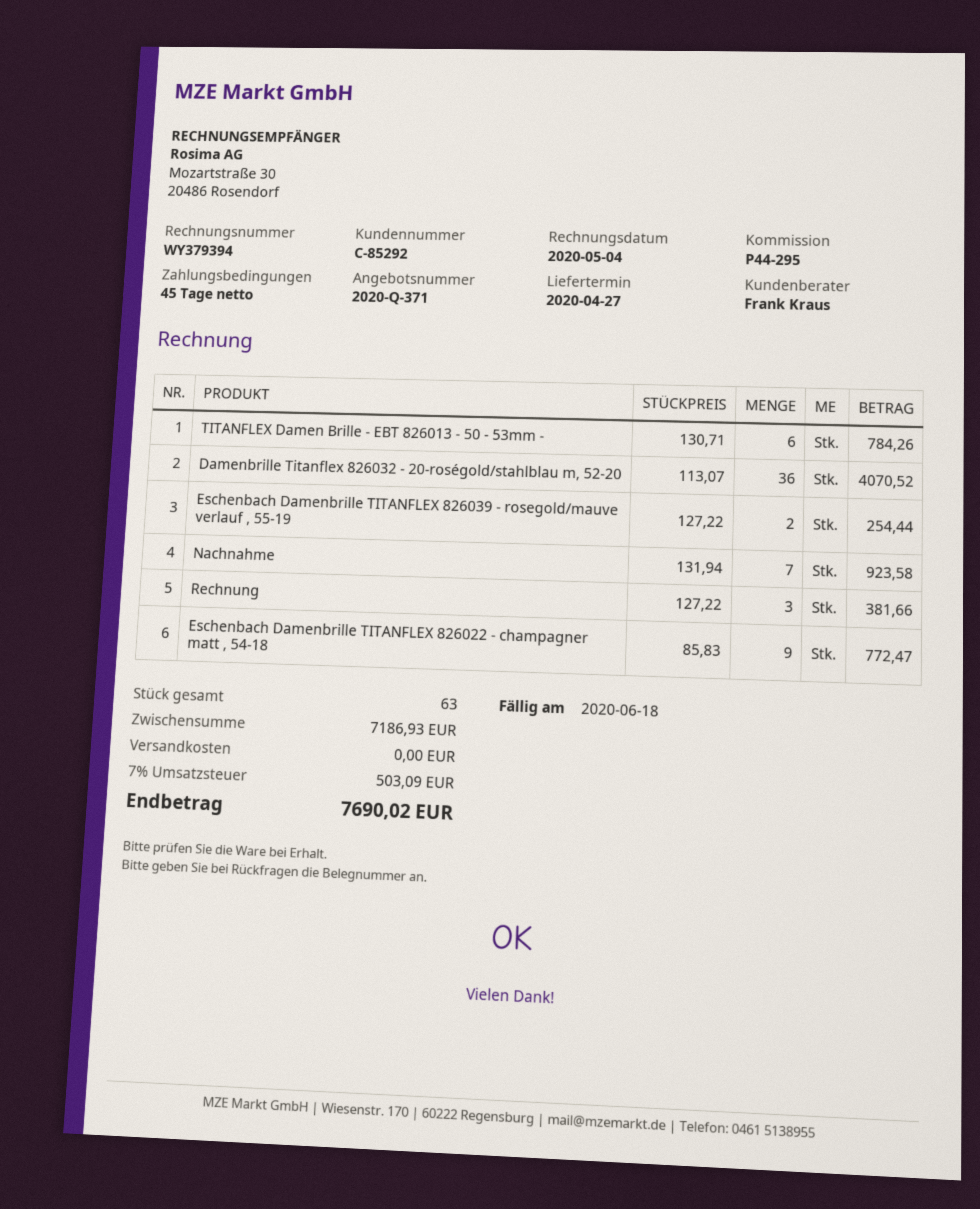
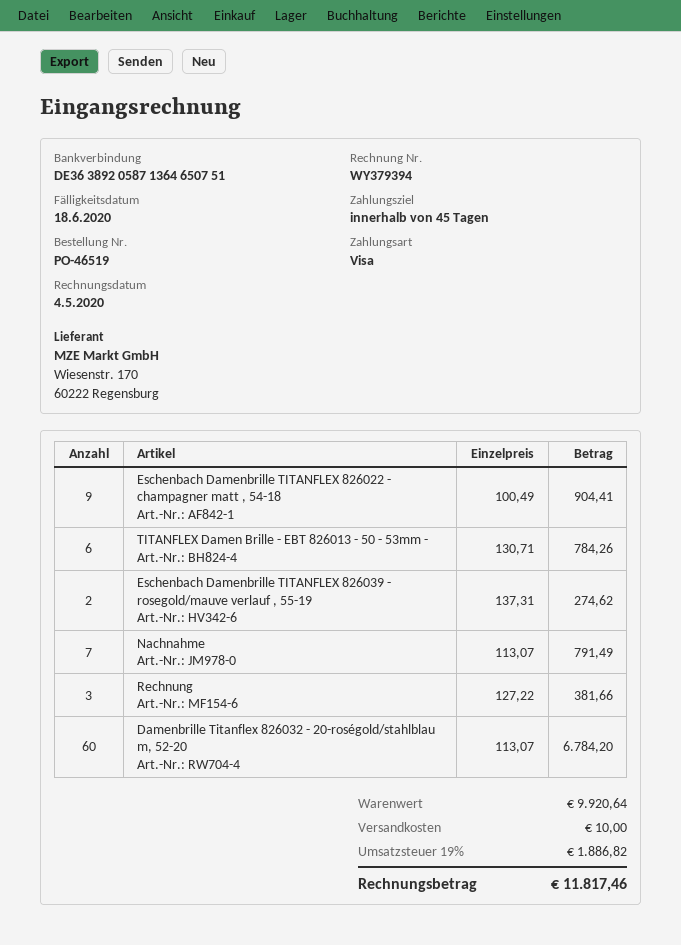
Damenbrille Titanflex 826032 - 20-roségold/stahlblau m, 52-20: 36 x 113.07 = 4070.52 -> 60 x 113.07 = 6784.20
Eschenbach Damenbrille TITANFLEX 826039 - rosegold/mauve verlauf , 55-19: 2 x 127.22 = 254.44 -> 2 x 137.31 = 274.62
Nachnahme: 7 x 131.94 = 923.58 -> 7 x 113.07 = 791.49
Eschenbach Damenbrille TITANFLEX 826022 - champagner matt , 54-18: 9 x 85.83 = 772.47 -> 9 x 100.49 = 904.41
subtotal: 7186.93 -> 9920.64
shipping: 0.00 -> 10.00
tax: 7% = 503.09 -> 19% = 1886.82
total: 7690.02 -> 11817.46

